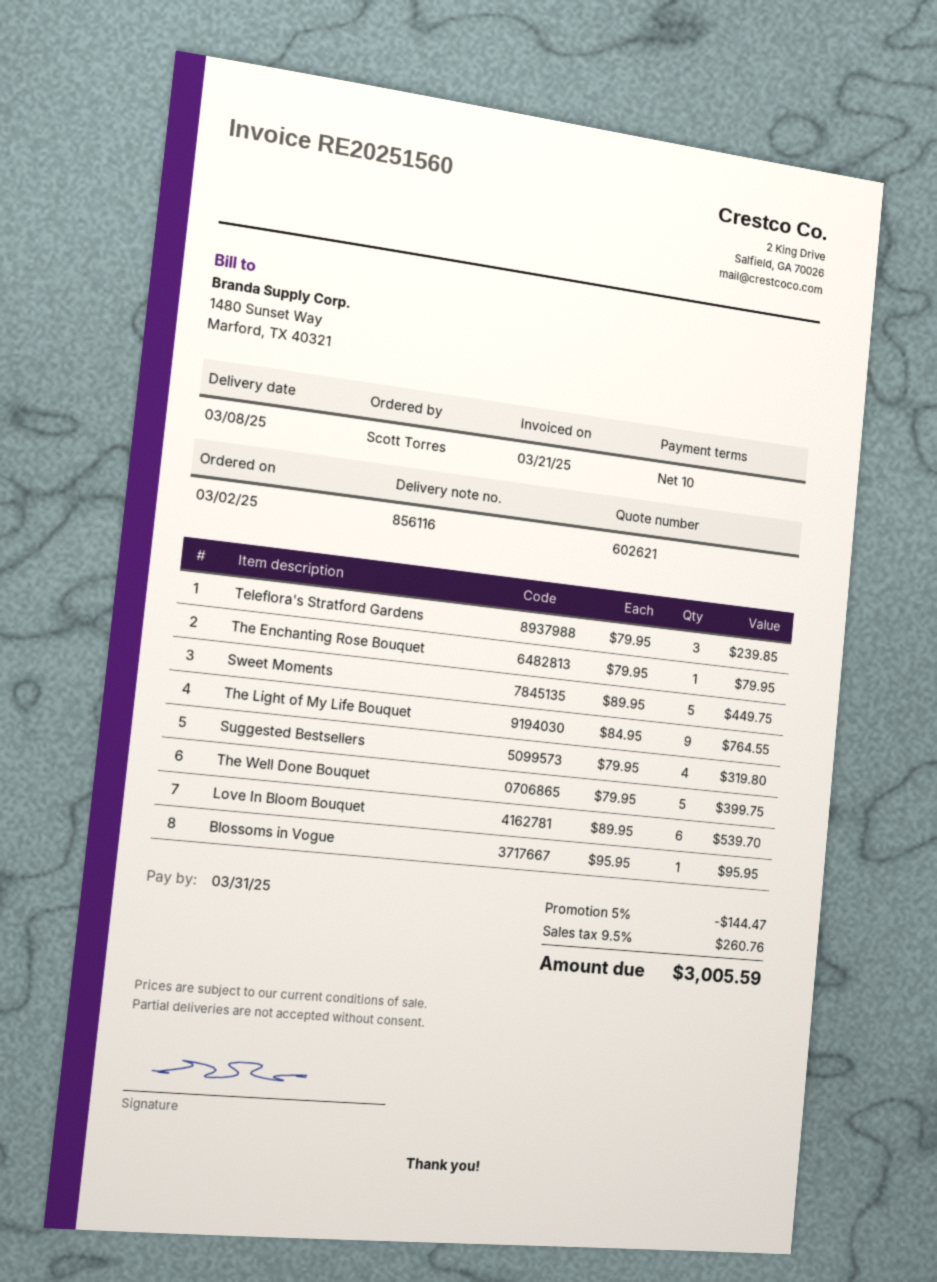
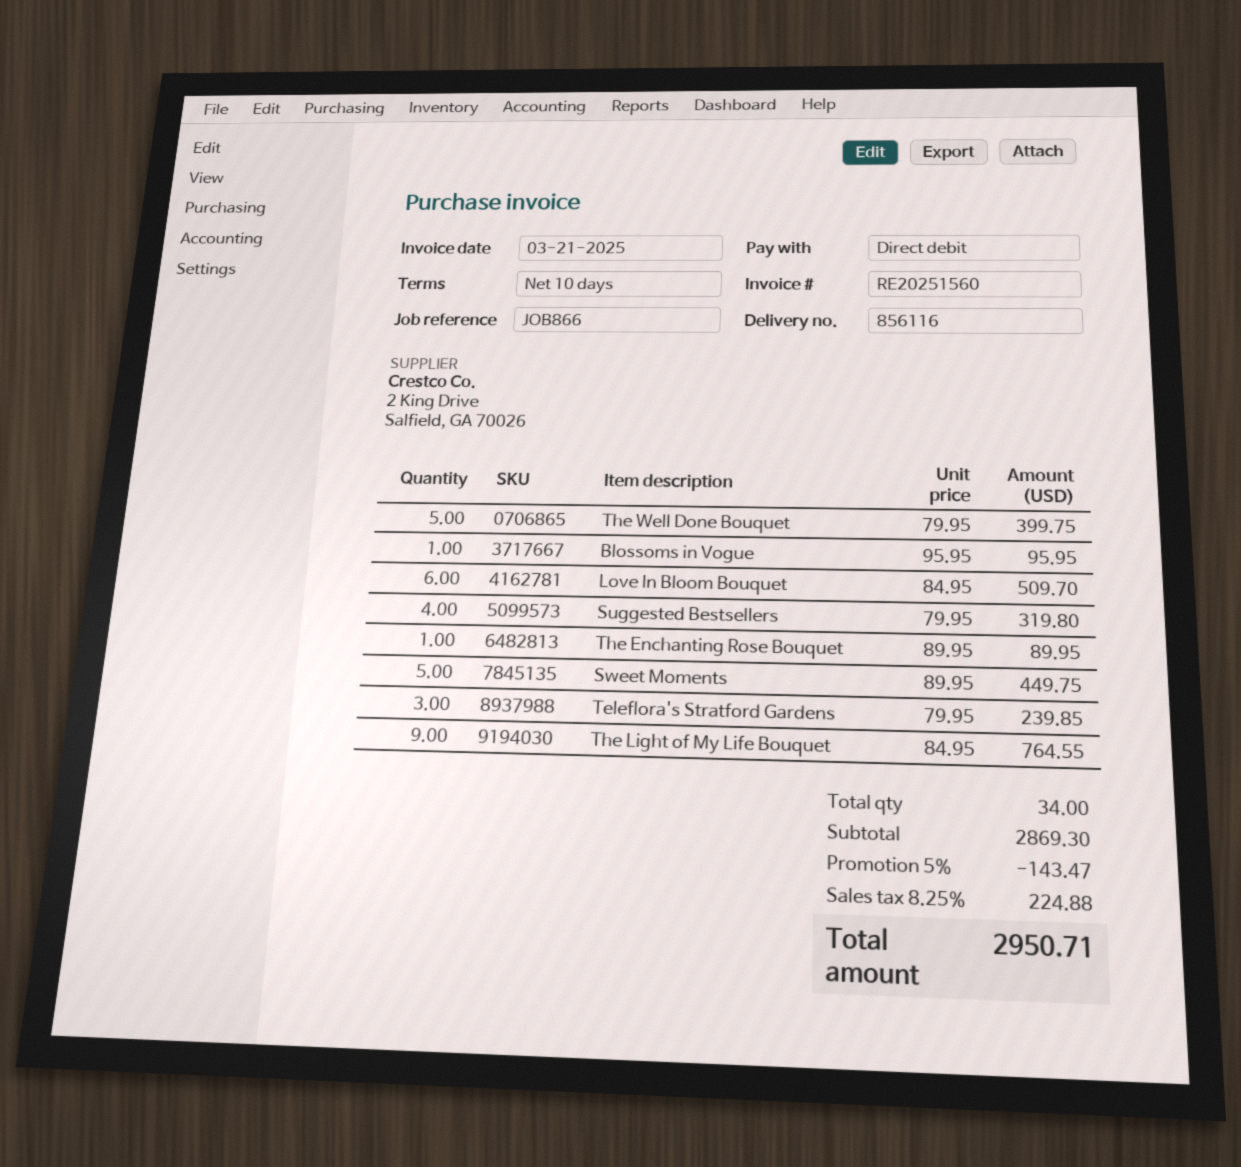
The Enchanting Rose Bouquet: 1 x 79.95 = 79.95 -> 1 x 89.95 = 89.95
Love In Bloom Bouquet: 6 x 89.95 = 539.70 -> 6 x 84.95 = 509.70
discount: 5% = 144.47 -> 5% = 143.47
tax: 9.5% = 260.76 -> 8.25% = 224.88
total: 3005.59 -> 2950.71

